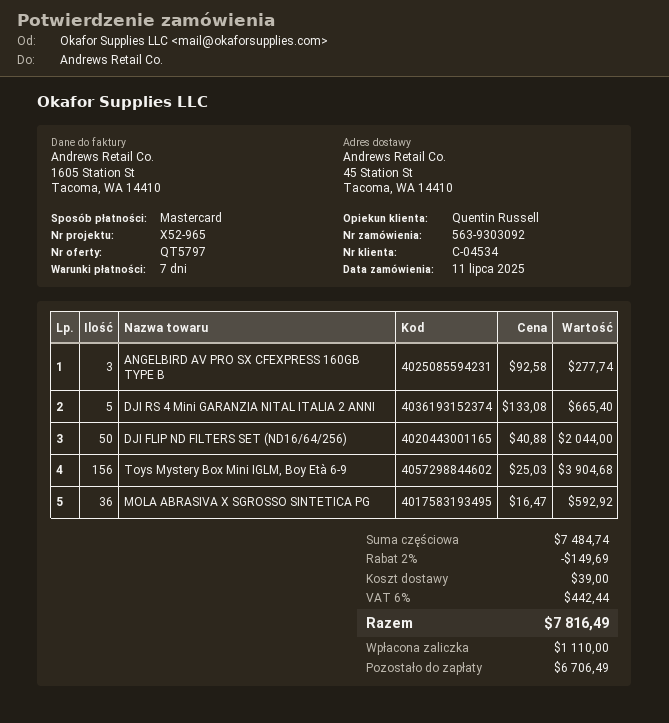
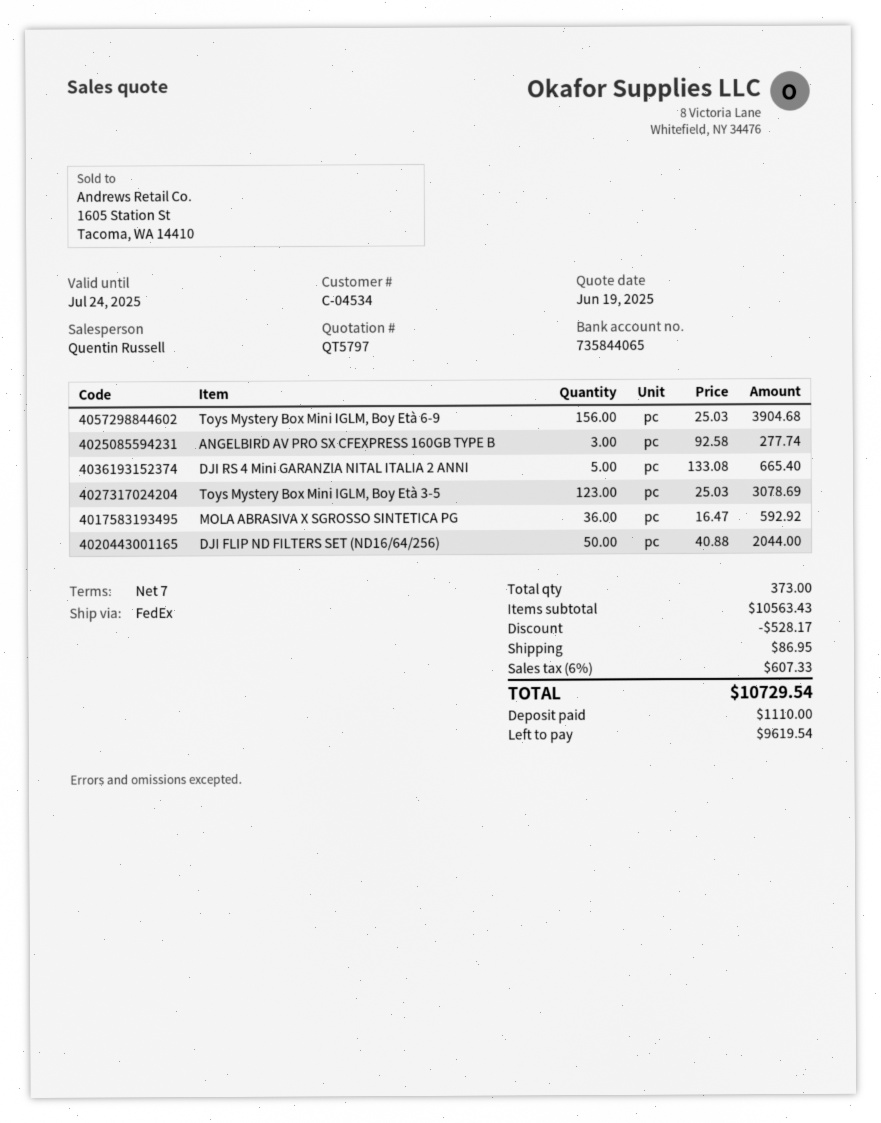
Toys Mystery Box Mini IGLM, Boy Età 3-5: none -> 123 x 25.03 = 3078.69
subtotal: 7484.74 -> 10563.43
discount: 149.69 -> 528.17
shipping: 39.00 -> 86.95
tax: 6% = 442.44 -> 6% = 607.33
total: 7816.49 -> 10729.54
balance: 6706.49 -> 9619.54

